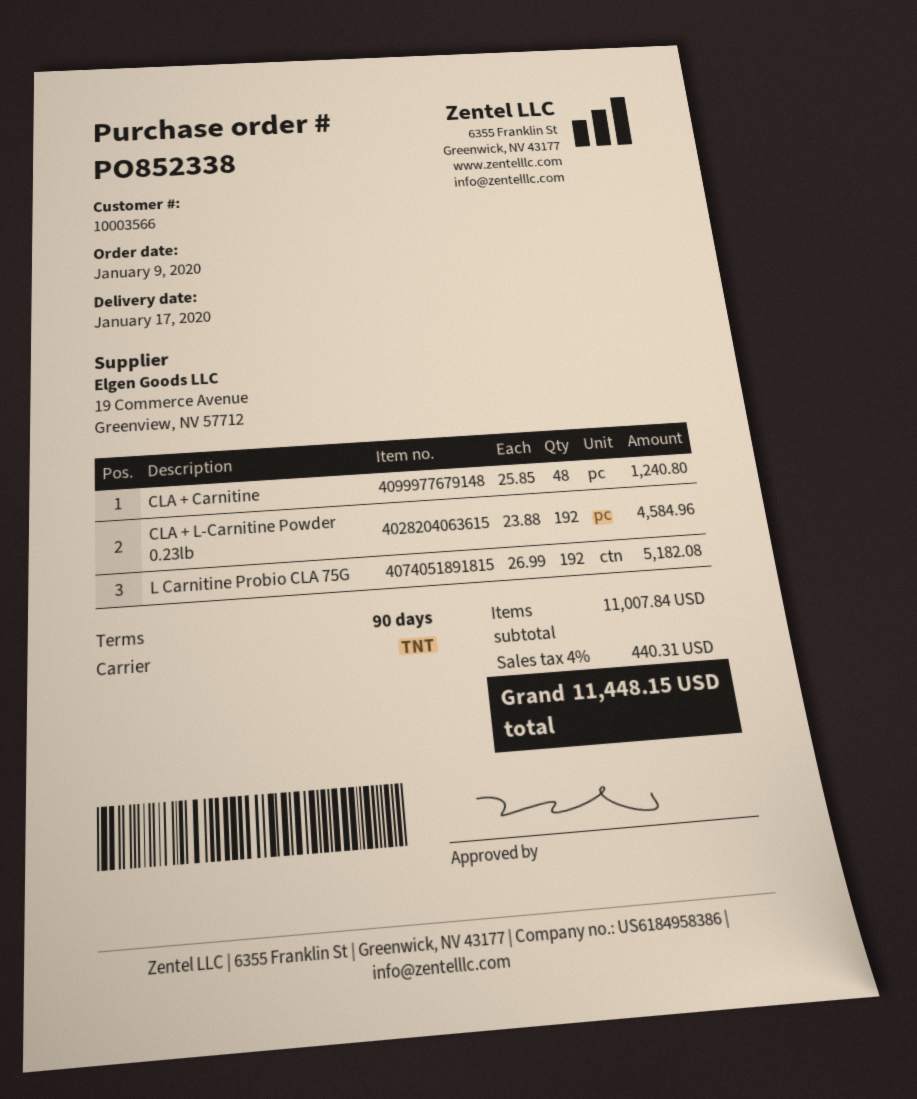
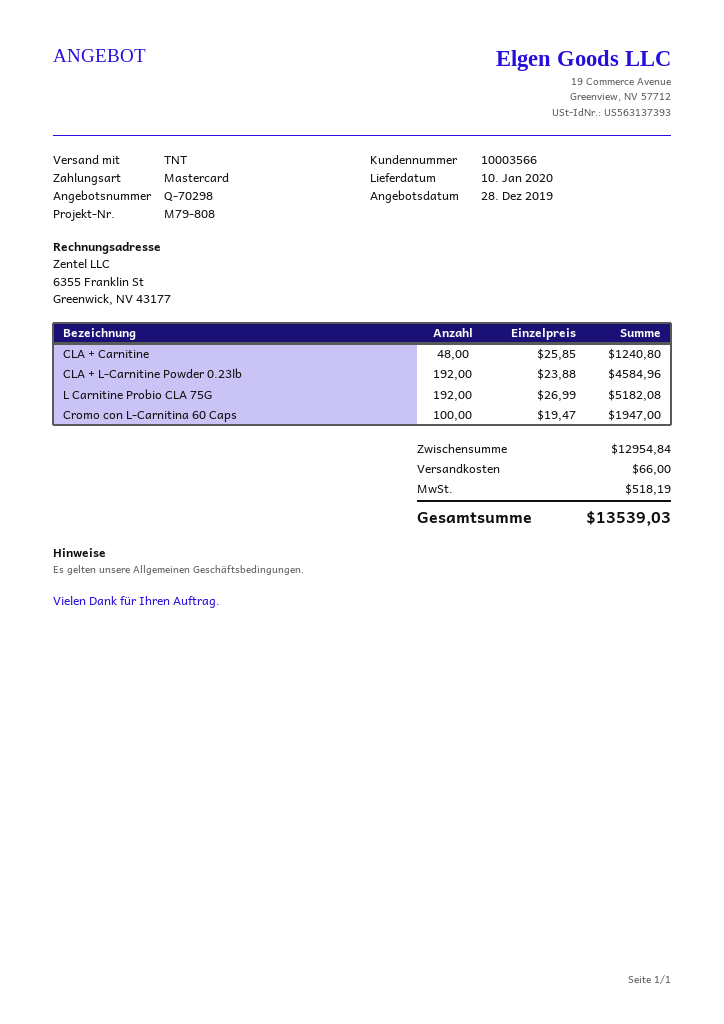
delivery date: 2020-01-17 -> 2020-01-10
Cromo con L-Carnitina 60 Caps: none -> 100 x 19.47 = 1947.00
subtotal: 11007.84 -> 12954.84
shipping: none -> 66.00
tax: 440.31 -> 518.19
total: 11448.15 -> 13539.03

